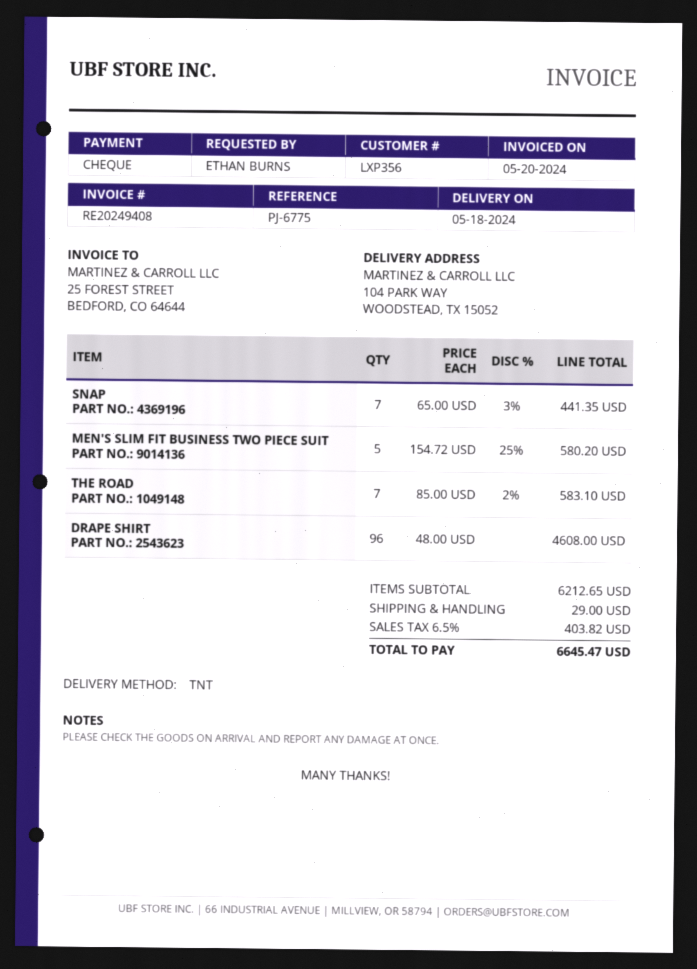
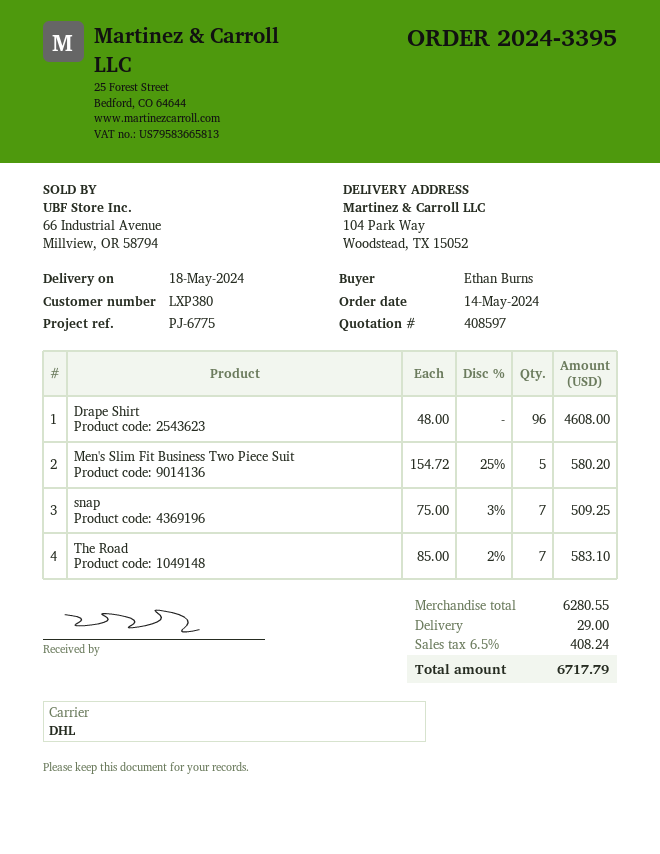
customer number: LXP356 -> LXP380
shipping method: TNT -> DHL
SNAP: 7 x 65.00 - 3% = 441.35 -> 7 x 75.00 - 3% = 509.25
subtotal: 6212.65 -> 6280.55
tax: 6.5% = 403.82 -> 6.5% = 408.24
total: 6645.47 -> 6717.79

